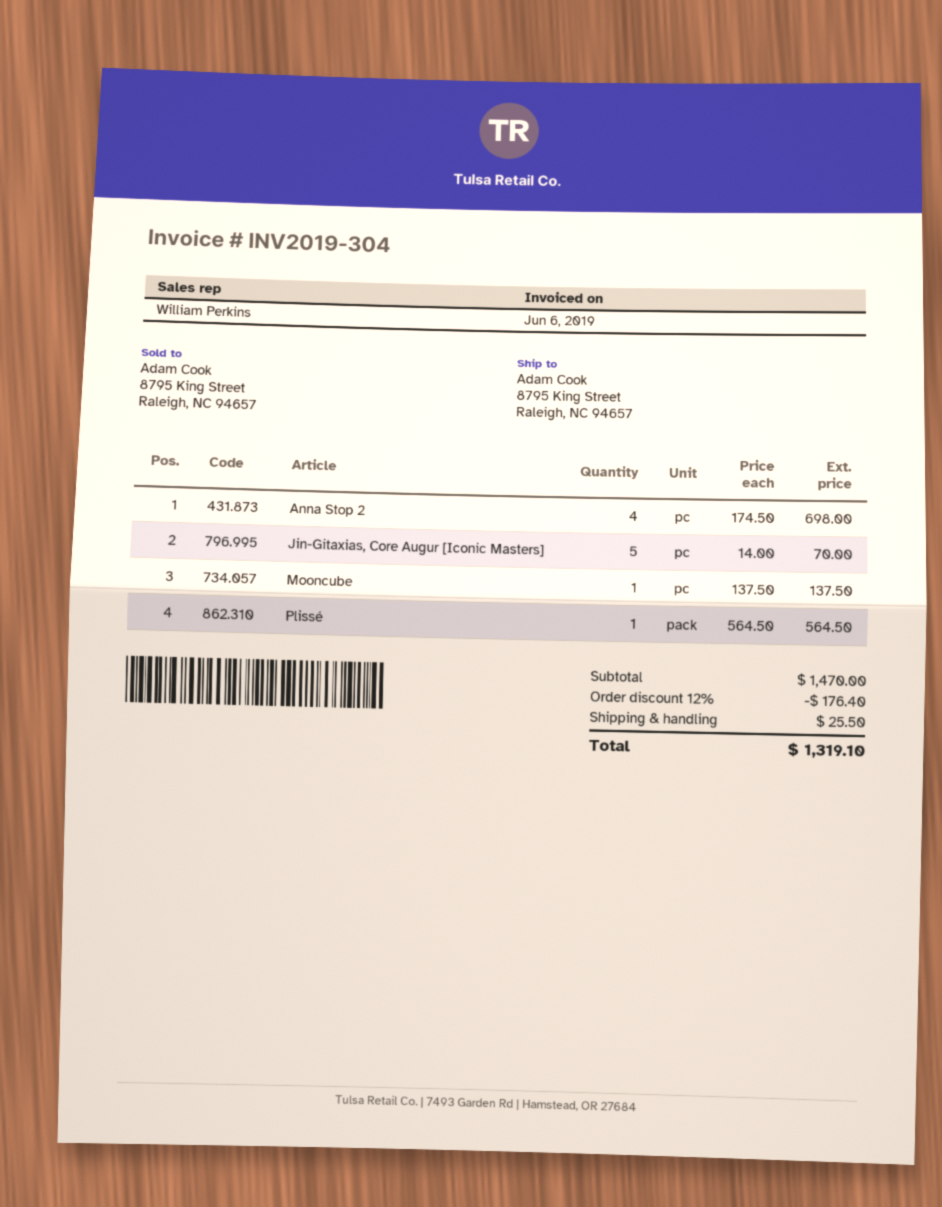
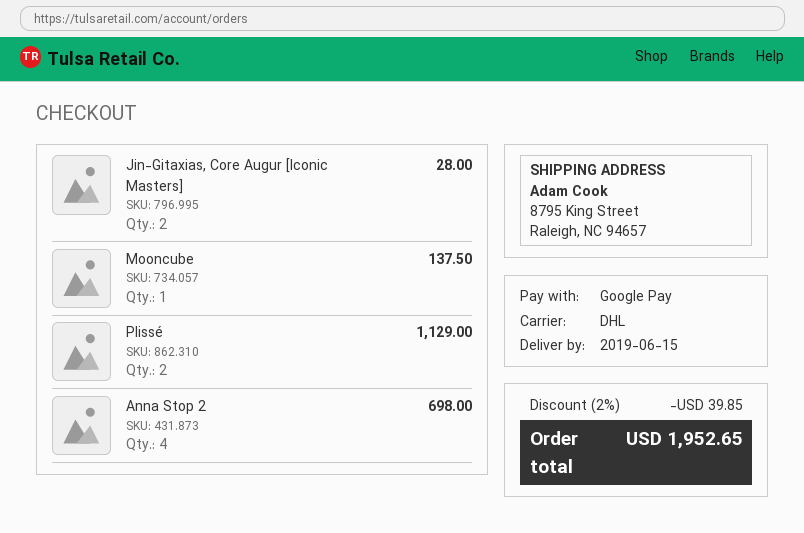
Jin-Gitaxias, Core Augur [Iconic Masters]: 5 for 70.00 -> 2 for 28.00
Plissé: 1 for 564.50 -> 2 for 1129.00
discount: 12% = 176.40 -> 2% = 39.85
shipping: 25.50 -> none
total: 1319.10 -> 1952.65

